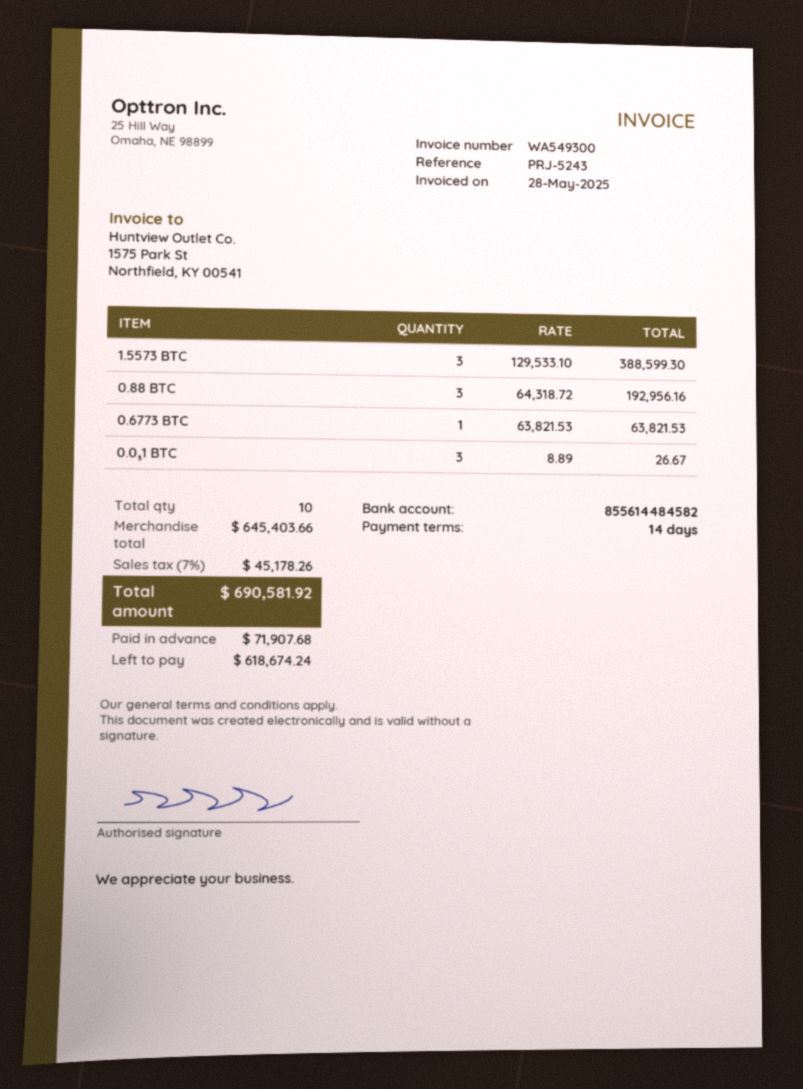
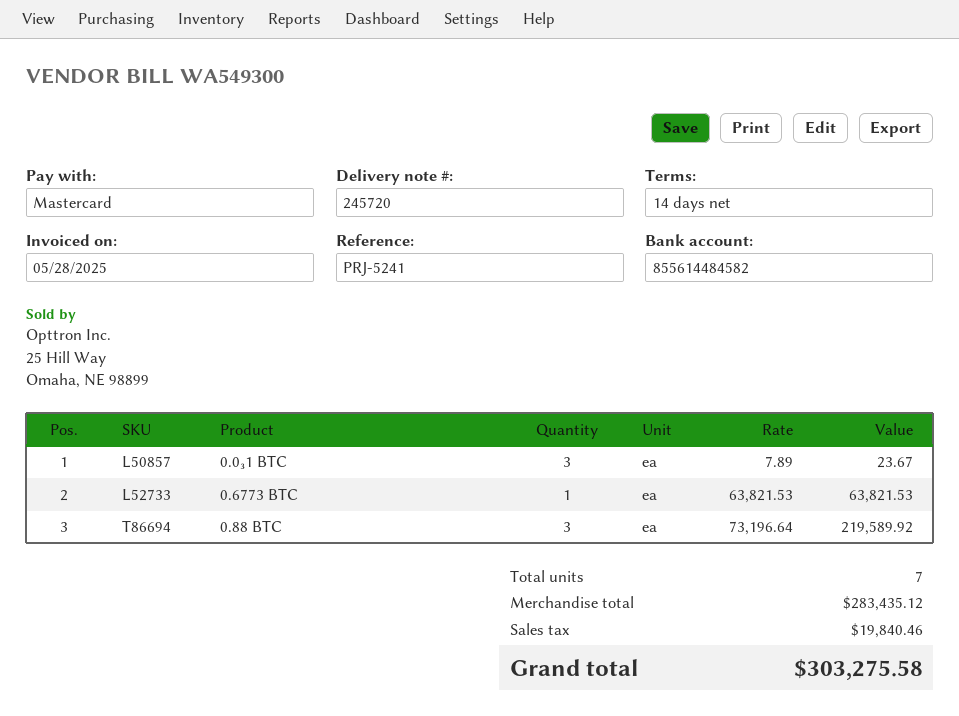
reference: PRJ-5243 -> PRJ-5241
1.5573 BTC: 3 x 129533.10 = 388599.30 -> none
0.88 BTC: 3 x 64318.72 = 192956.16 -> 3 x 73196.64 = 219589.92
0.0₃1 BTC: 3 x 8.89 = 26.67 -> 3 x 7.89 = 23.67
total quantity: 10 -> 7
subtotal: 645403.66 -> 283435.12
tax: 45178.26 -> 19840.46
total: 690581.92 -> 303275.58

